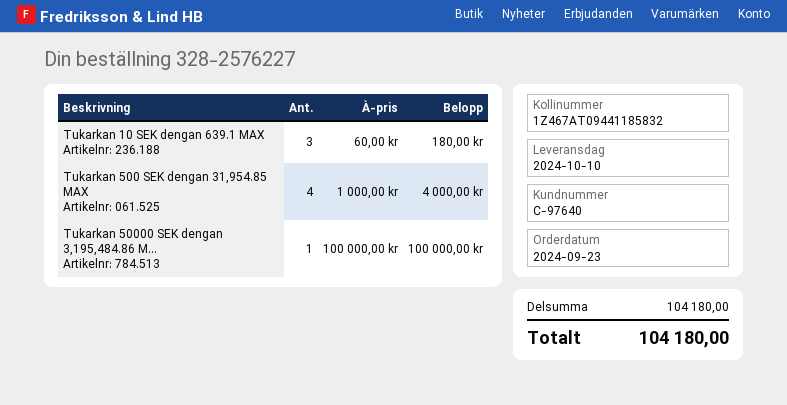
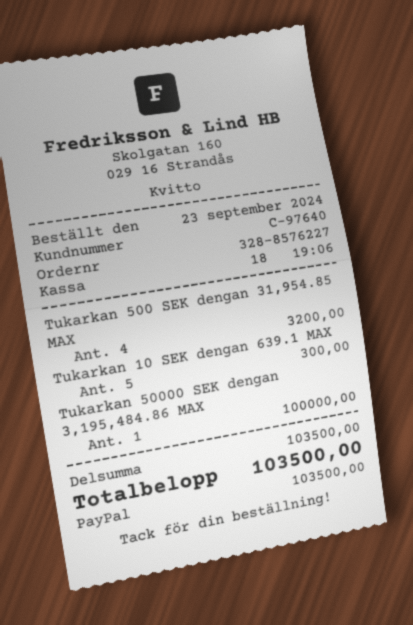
order number: 328-2576227 -> 328-8576227
Tukarkan 10 SEK dengan 639.1 MAX: 3 for 180.00 -> 5 for 300.00
Tukarkan 500 SEK dengan 31,954.85 MAX: 4 for 4000.00 -> 4 for 3200.00
subtotal: 104180.00 -> 103500.00
total: 104180.00 -> 103500.00

